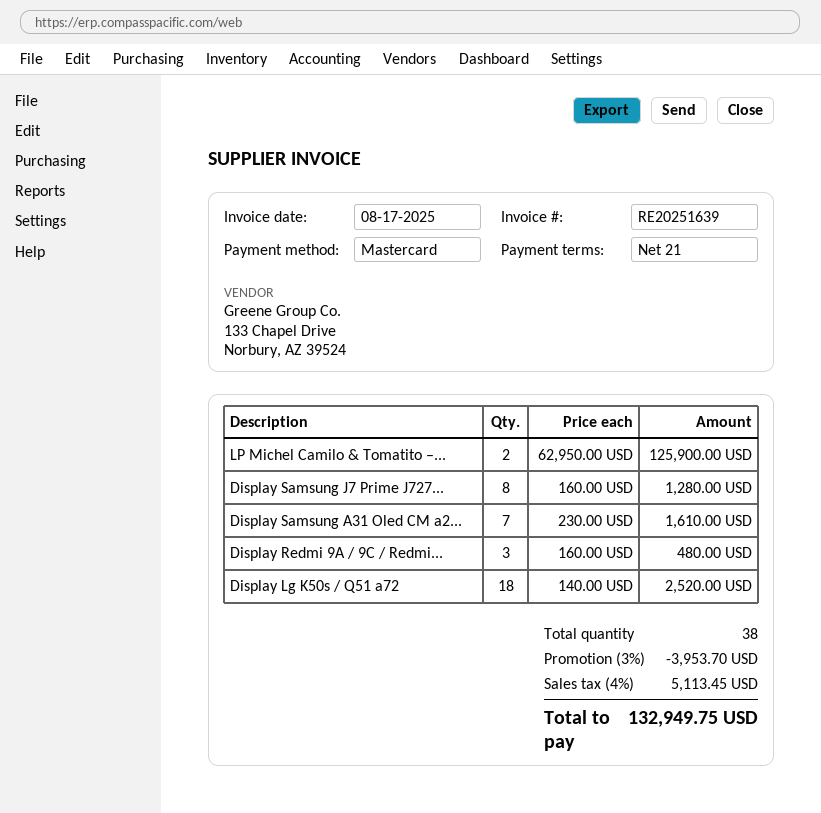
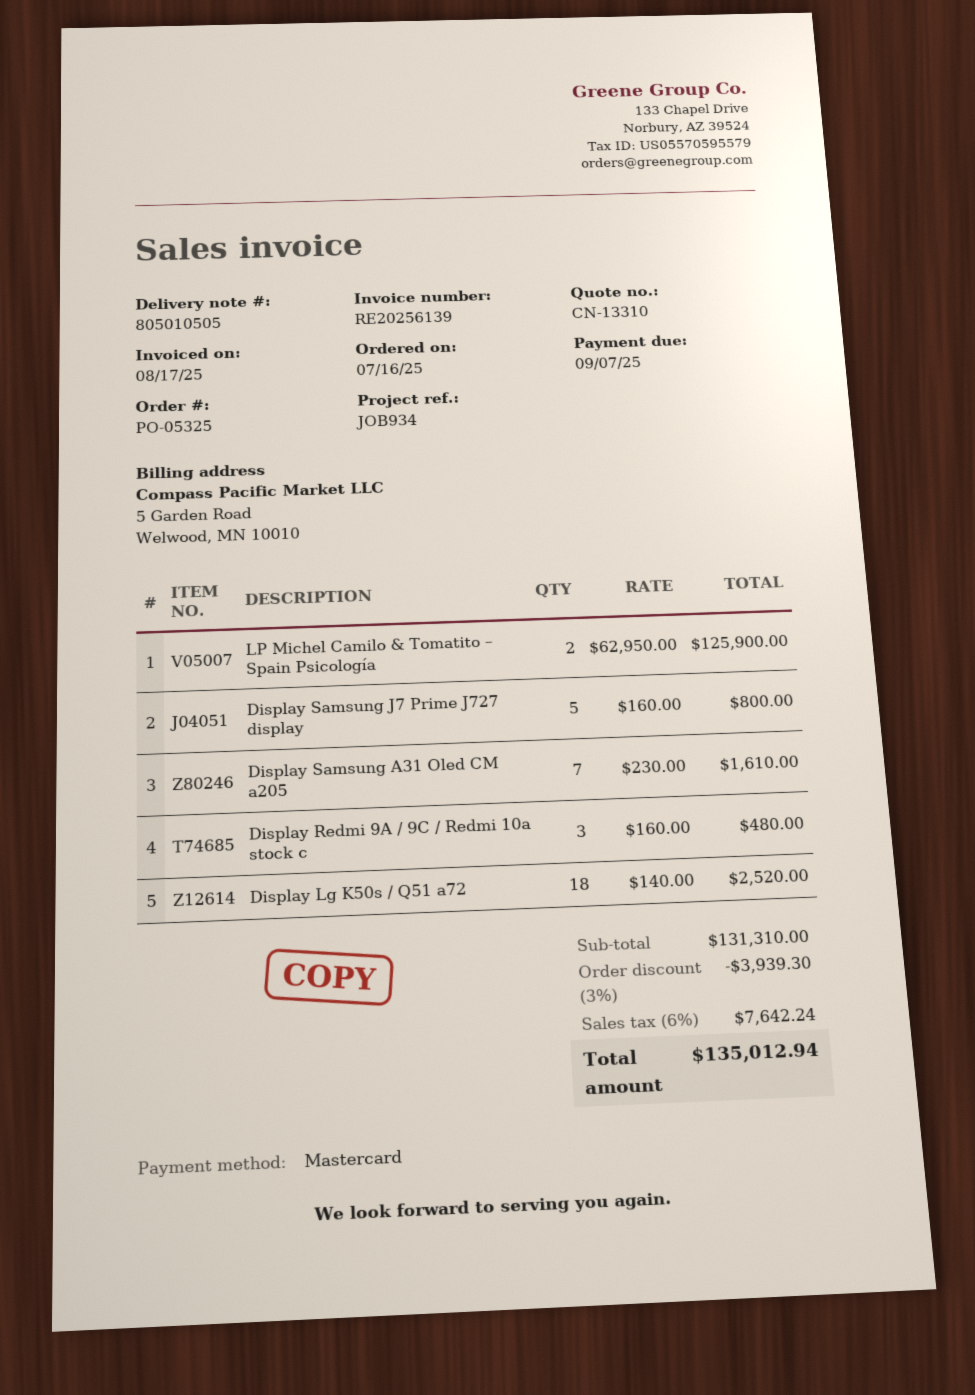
invoice number: RE20251639 -> RE20256139
Display Samsung J7 Prime J727...: 8 x 160.00 = 1280.00 -> 5 x 160.00 = 800.00
discount: 3% = 3953.70 -> 3% = 3939.30
tax: 4% = 5113.45 -> 6% = 7642.24
total: 132949.75 -> 135012.94

